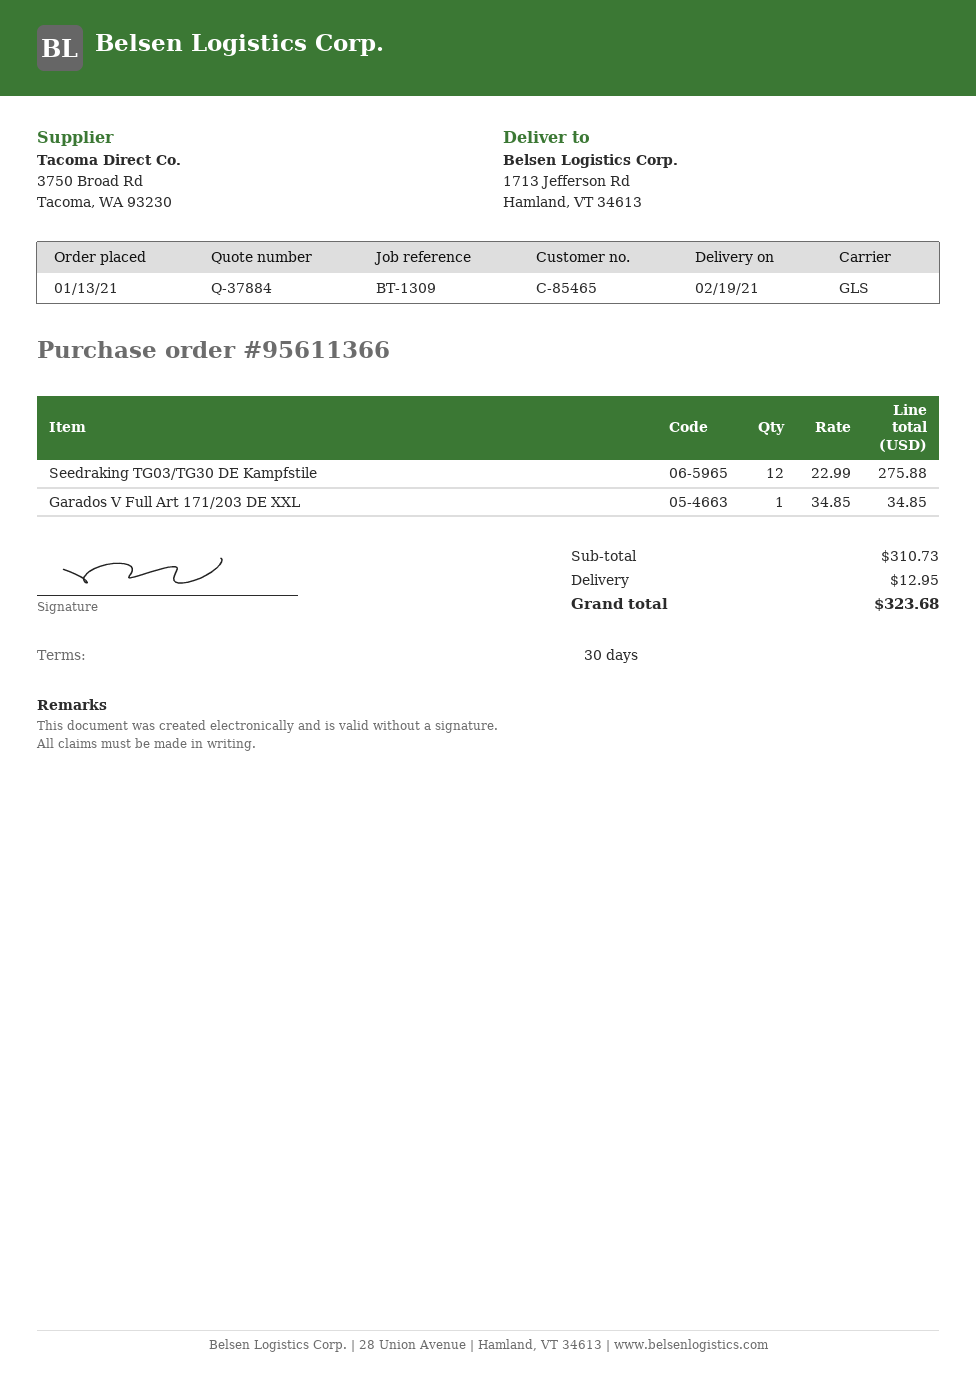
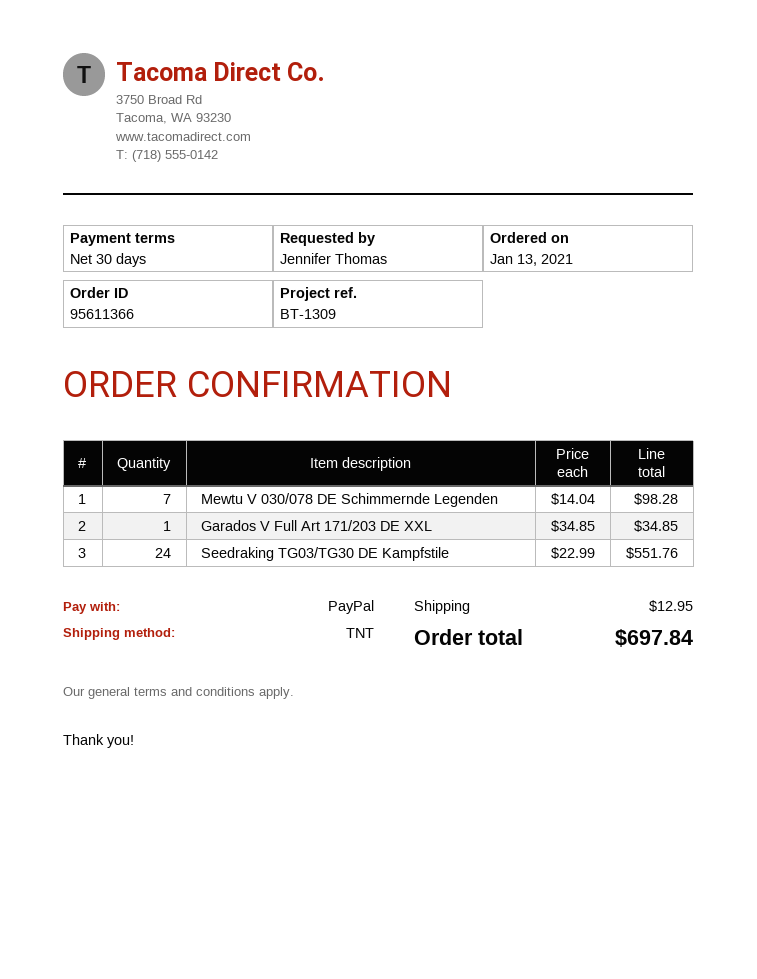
shipping method: GLS -> TNT
Seedraking TG03/TG30 DE Kampfstile: 12 x 22.99 = 275.88 -> 24 x 22.99 = 551.76
Mewtu V 030/078 DE Schimmernde Legenden: none -> 7 x 14.04 = 98.28
total: 323.68 -> 697.84

